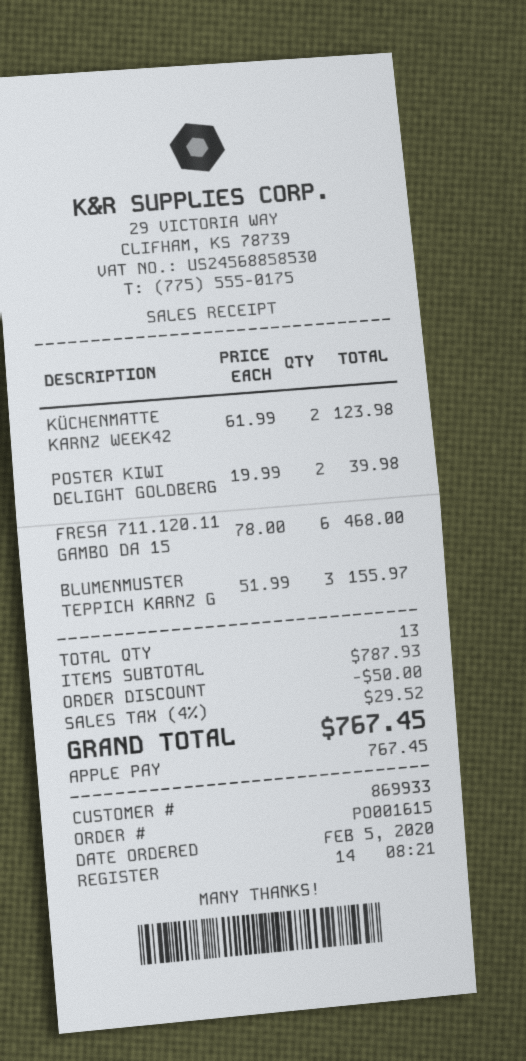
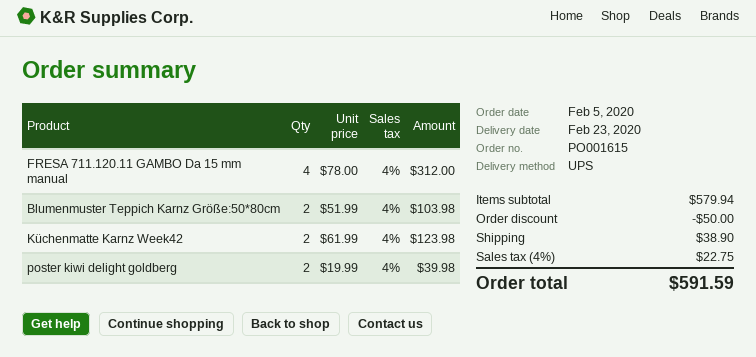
FRESA 711.120.11 GAMBO DA 15: 6 x 78.00 = 468.00 -> 4 x 78.00 = 312.00
BLUMENMUSTER TEPPICH KARNZ G: 3 x 51.99 = 155.97 -> 2 x 51.99 = 103.98
subtotal: 787.93 -> 579.94
shipping: none -> 38.90
tax: 4% = 29.52 -> 4% = 22.75
total: 767.45 -> 591.59

